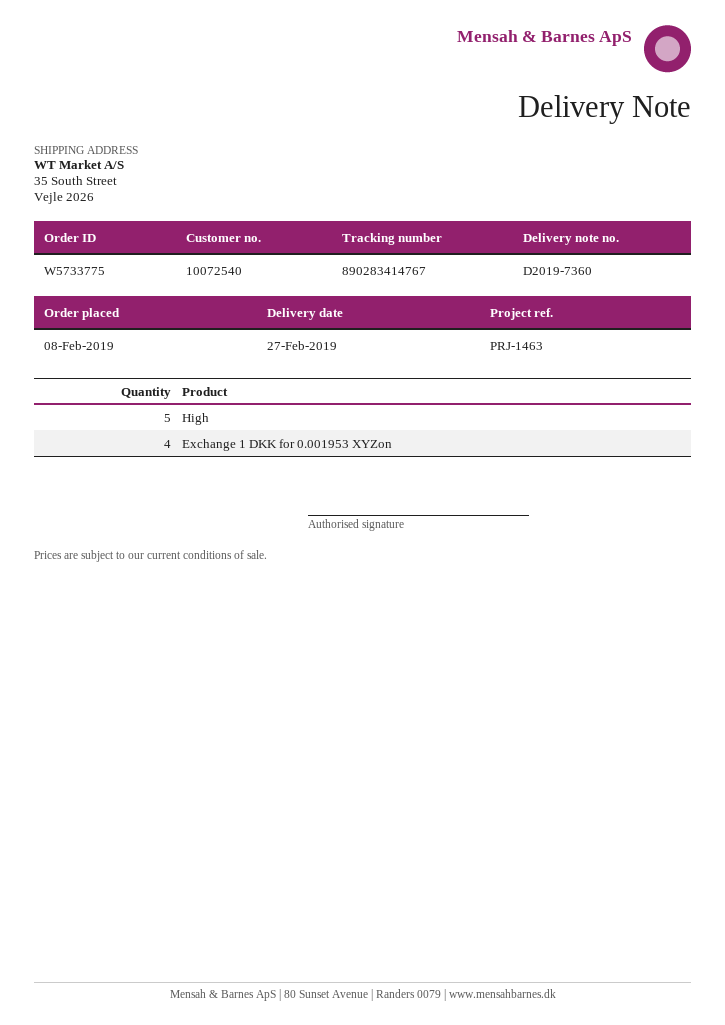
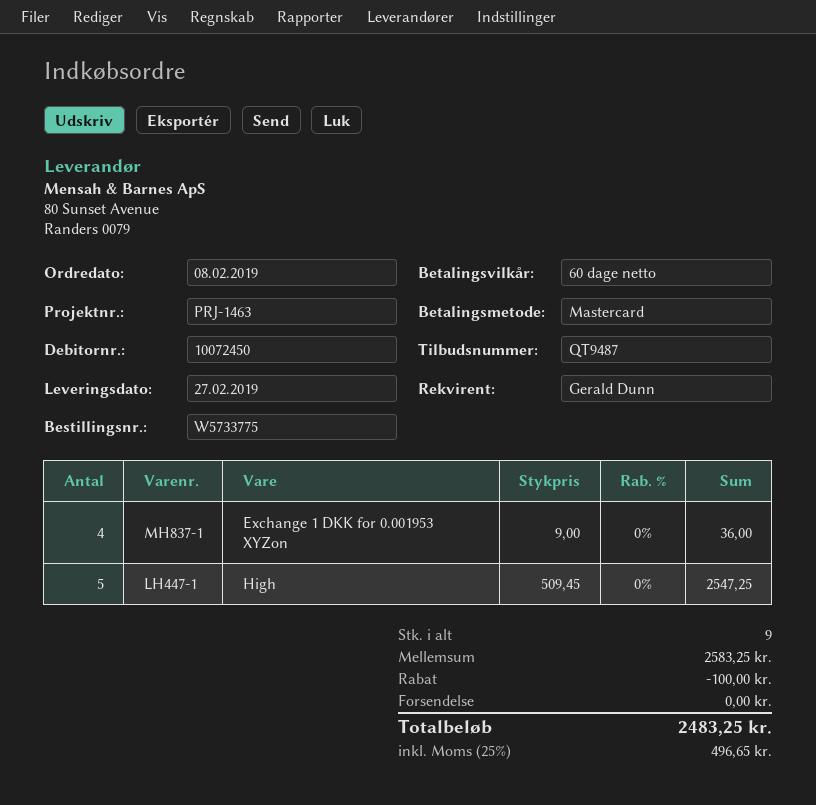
customer number: 10072540 -> 10072450

